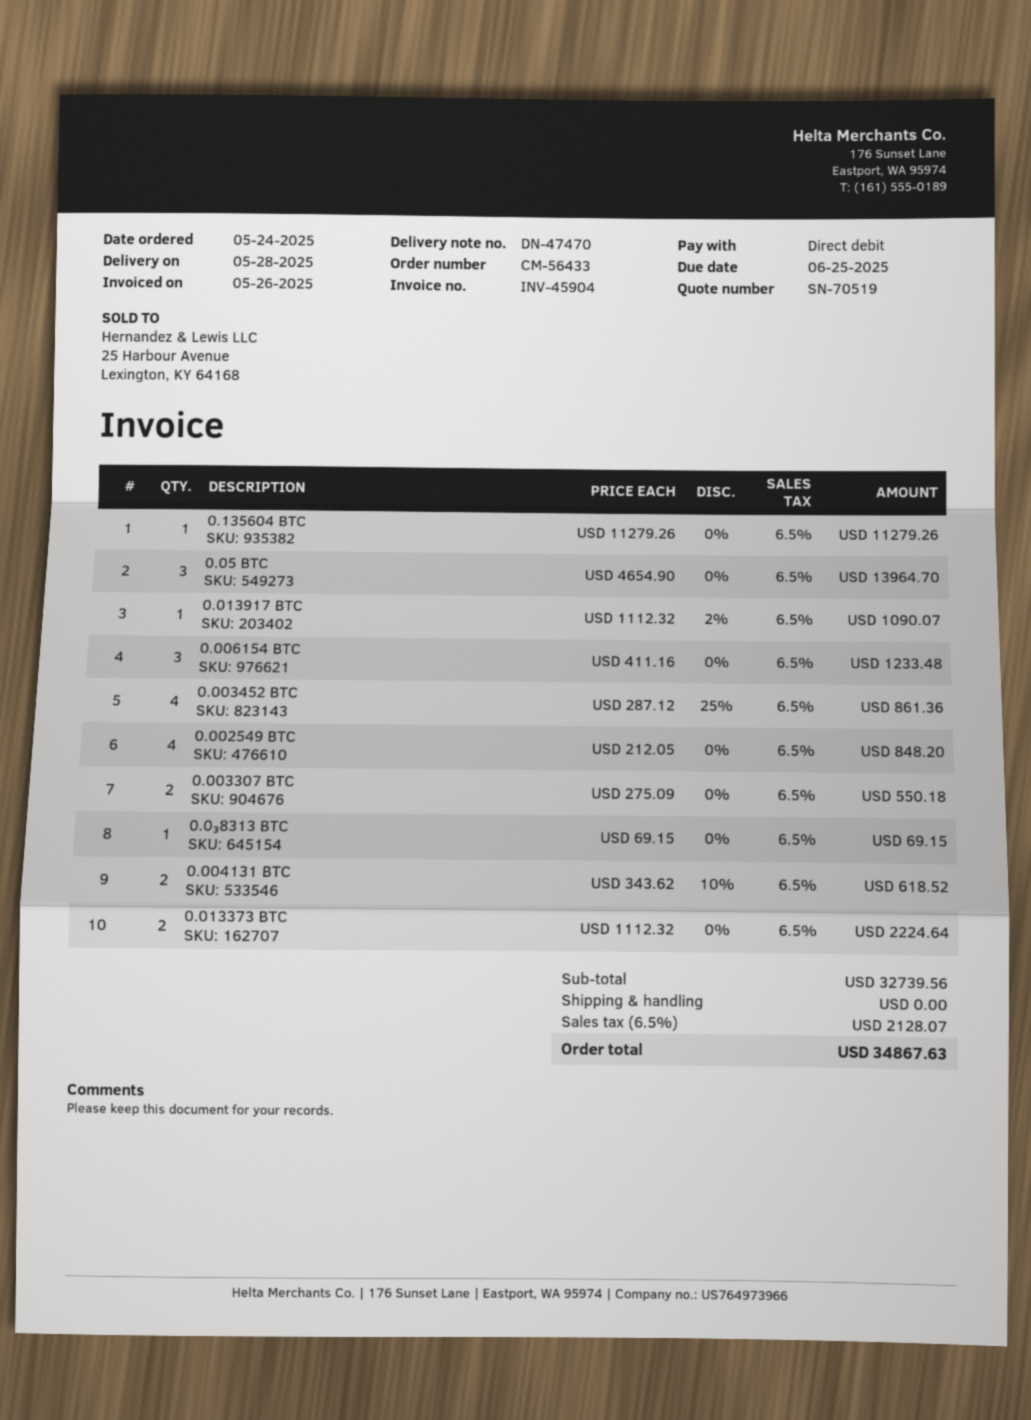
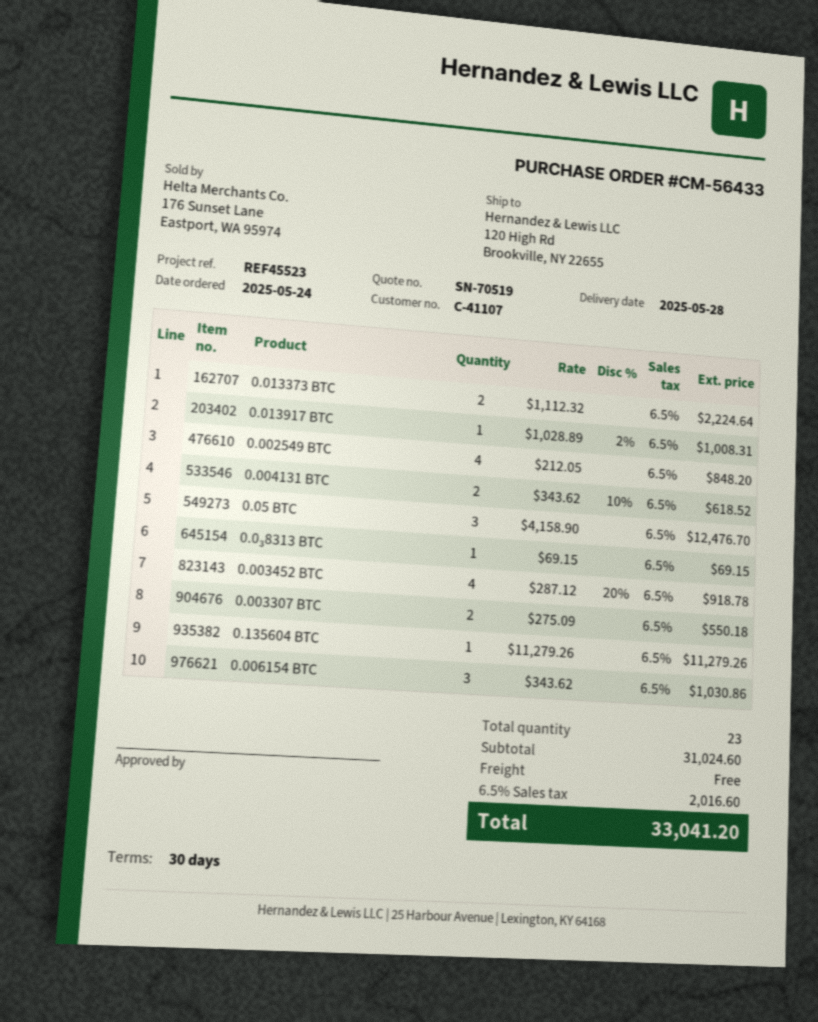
0.05 BTC: 3 x 4654.90 = 13964.70 -> 3 x 4158.90 = 12476.70
0.013917 BTC: 1 x 1112.32 - 2% = 1090.07 -> 1 x 1028.89 - 2% = 1008.31
0.006154 BTC: 3 x 411.16 = 1233.48 -> 3 x 343.62 = 1030.86
0.003452 BTC: 4 x 287.12 - 25% = 861.36 -> 4 x 287.12 - 20% = 918.78
subtotal: 32739.56 -> 31024.60
tax: 6.5% = 2128.07 -> 6.5% = 2016.60
total: 34867.63 -> 33041.20

